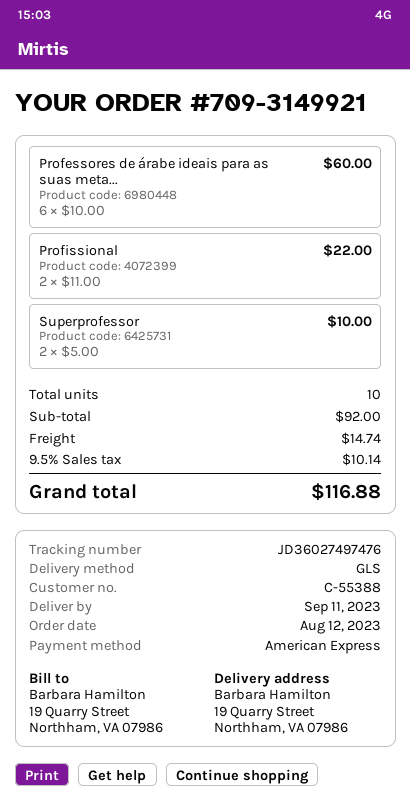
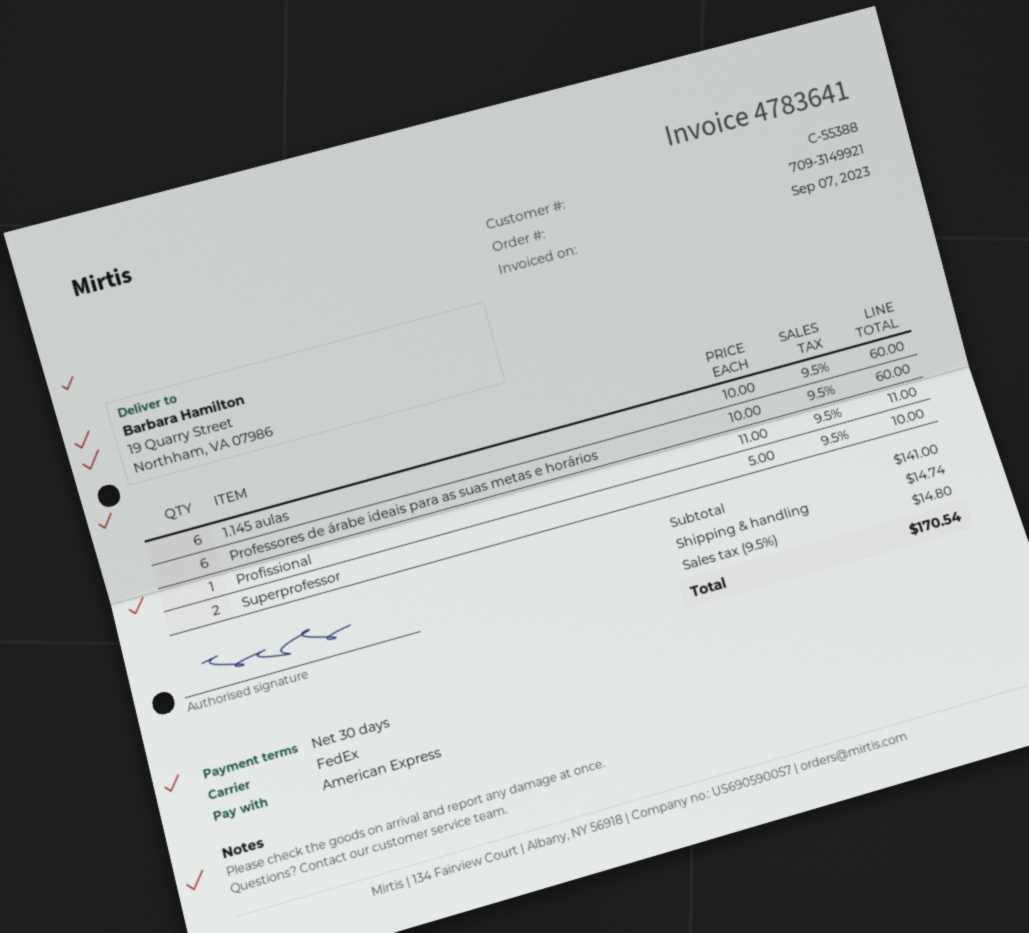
shipping method: GLS -> FedEx
Profissional: 2 x 11.00 = 22.00 -> 1 x 11.00 = 11.00
1.145 aulas: none -> 6 x 10.00 = 60.00
subtotal: 92.00 -> 141.00
tax: 9.5% = 10.14 -> 9.5% = 14.80
total: 116.88 -> 170.54

